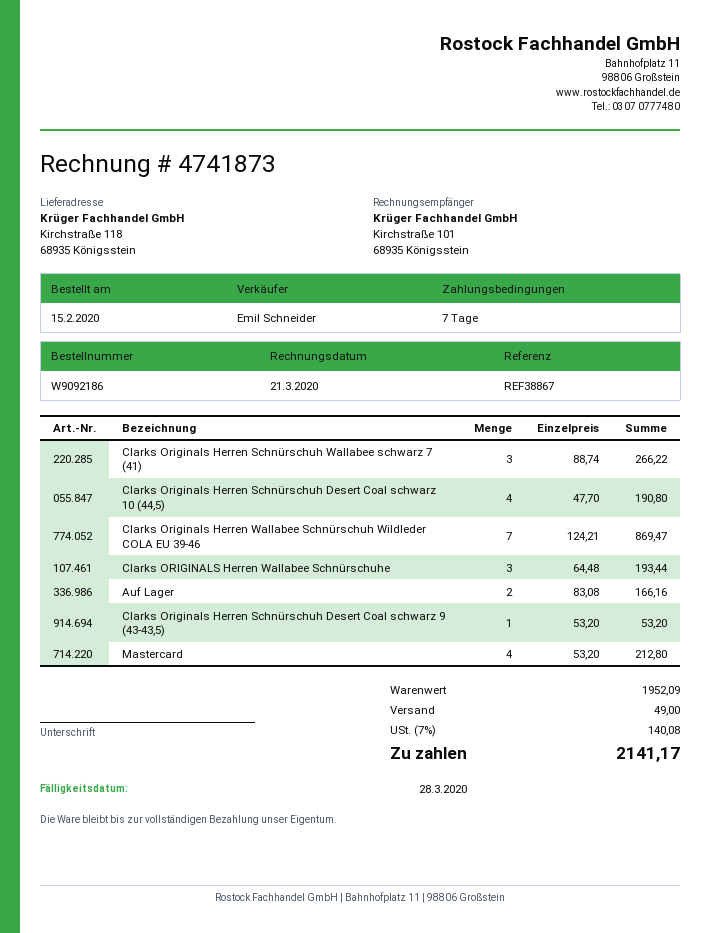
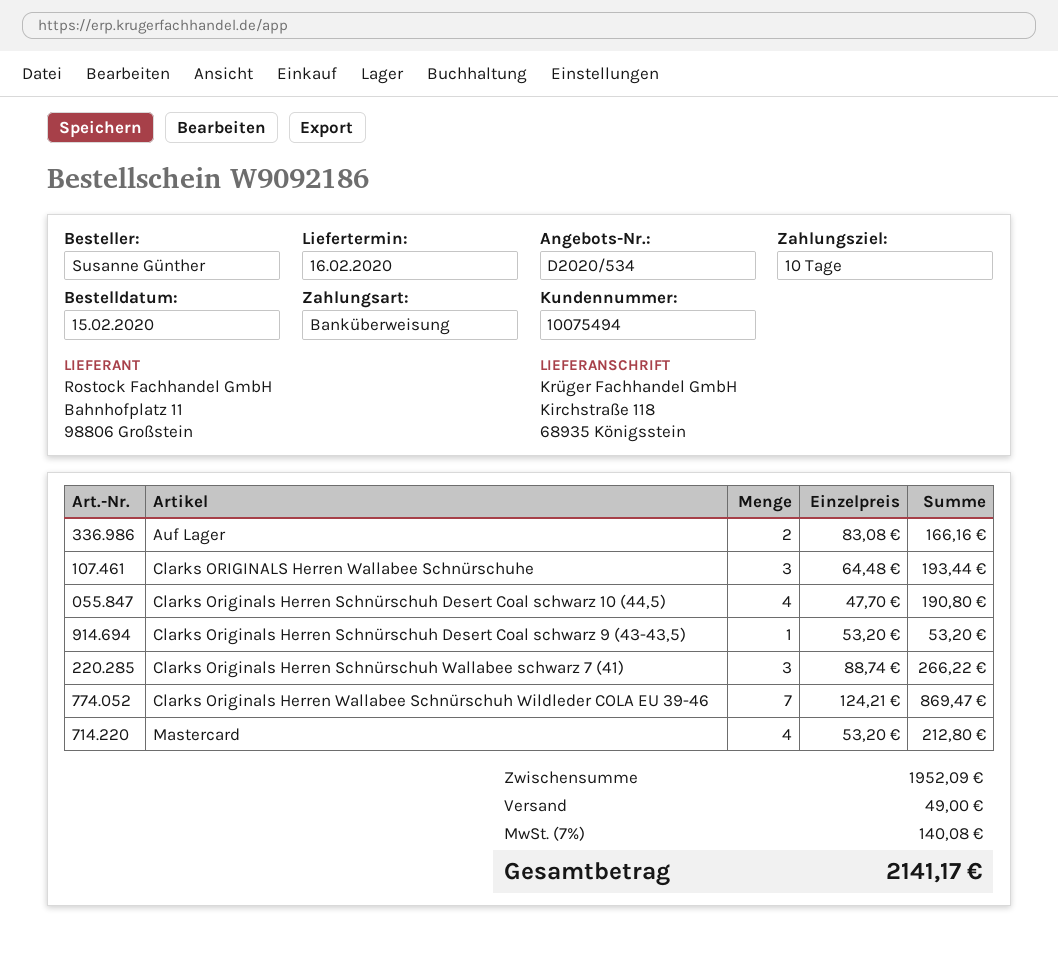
payment terms: 7 days -> 10 days

